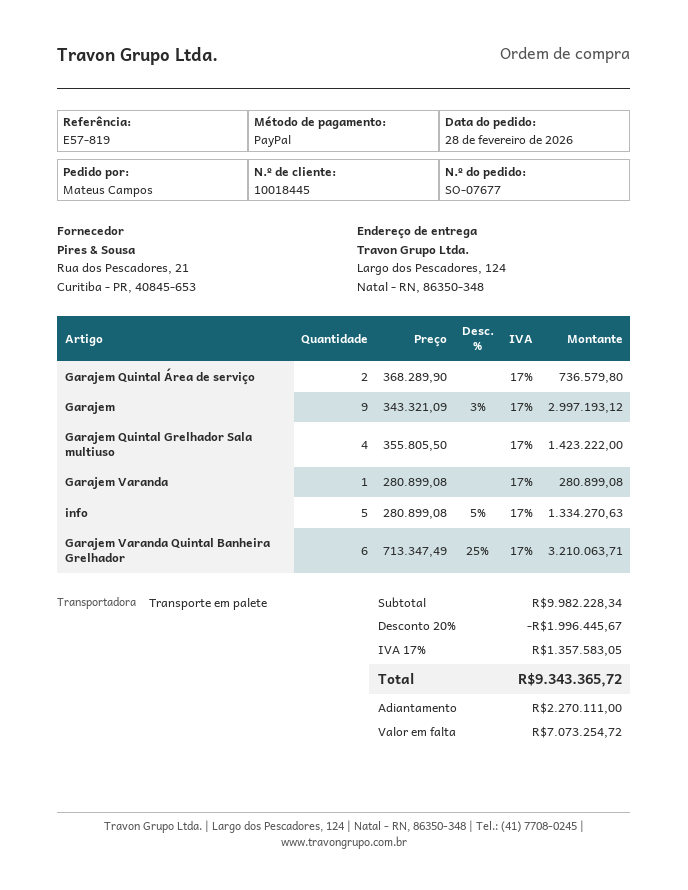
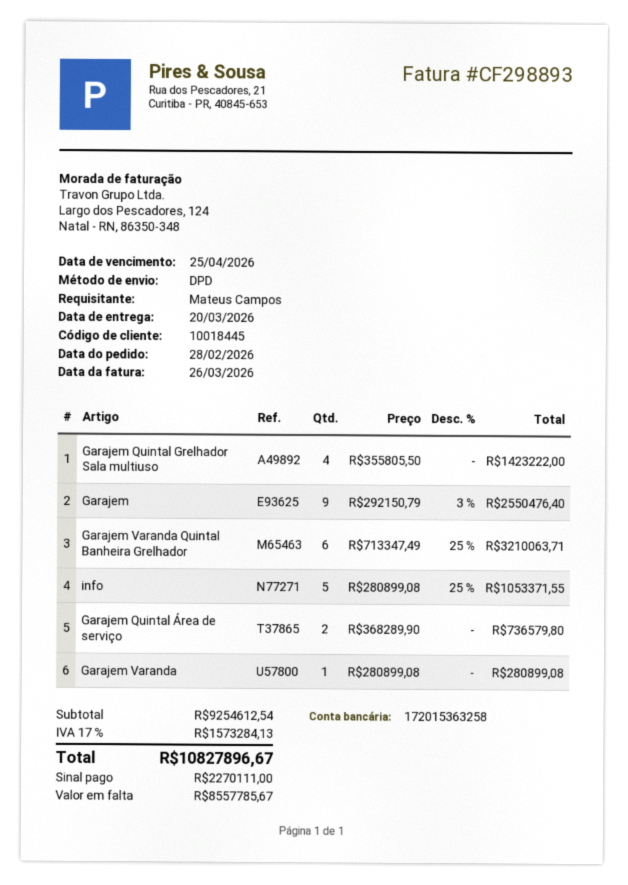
shipping method: pallet freight -> DPD
Garajem: 9 x 343321.09 - 3% = 2997193.12 -> 9 x 292150.79 - 3% = 2550476.40
info: 5 x 280899.08 - 5% = 1334270.63 -> 5 x 280899.08 - 25% = 1053371.55
subtotal: 9982228.34 -> 9254612.54
discount: 20% = 1996445.67 -> none
tax: 17% = 1357583.05 -> 17% = 1573284.13
total: 9343365.72 -> 10827896.67
balance: 7073254.72 -> 8557785.67

